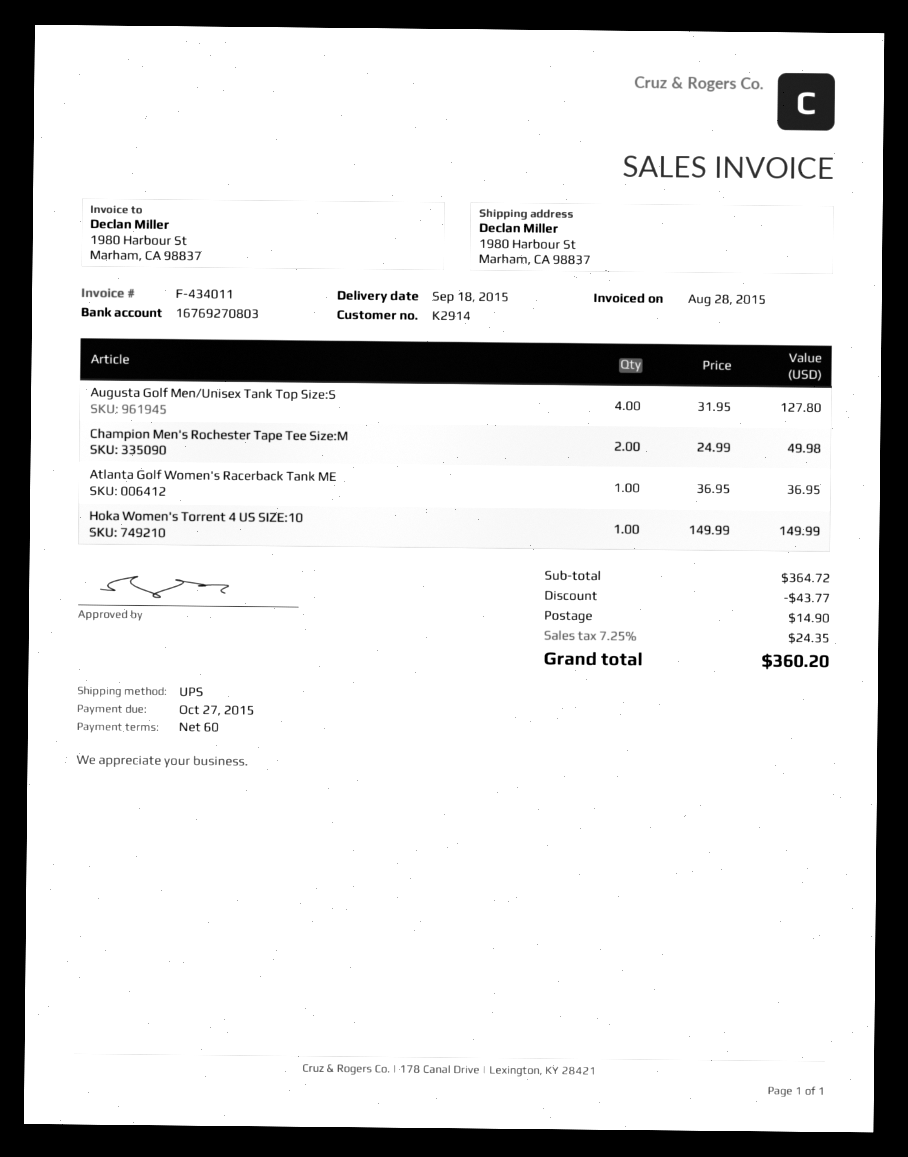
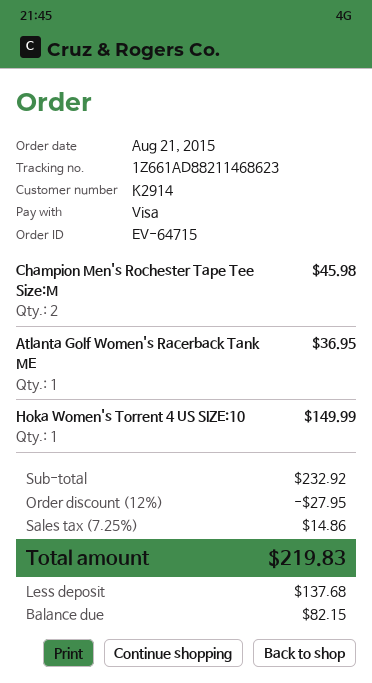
Augusta Golf Men/Unisex Tank Top Size:S: 4 for 127.80 -> none
Champion Men's Rochester Tape Tee Size:M: 2 for 49.98 -> 2 for 45.98
subtotal: 364.72 -> 232.92
discount: 43.77 -> 27.95
shipping: 14.90 -> none
tax: 7.25% = 24.35 -> 7.25% = 14.86
total: 360.20 -> 219.83

